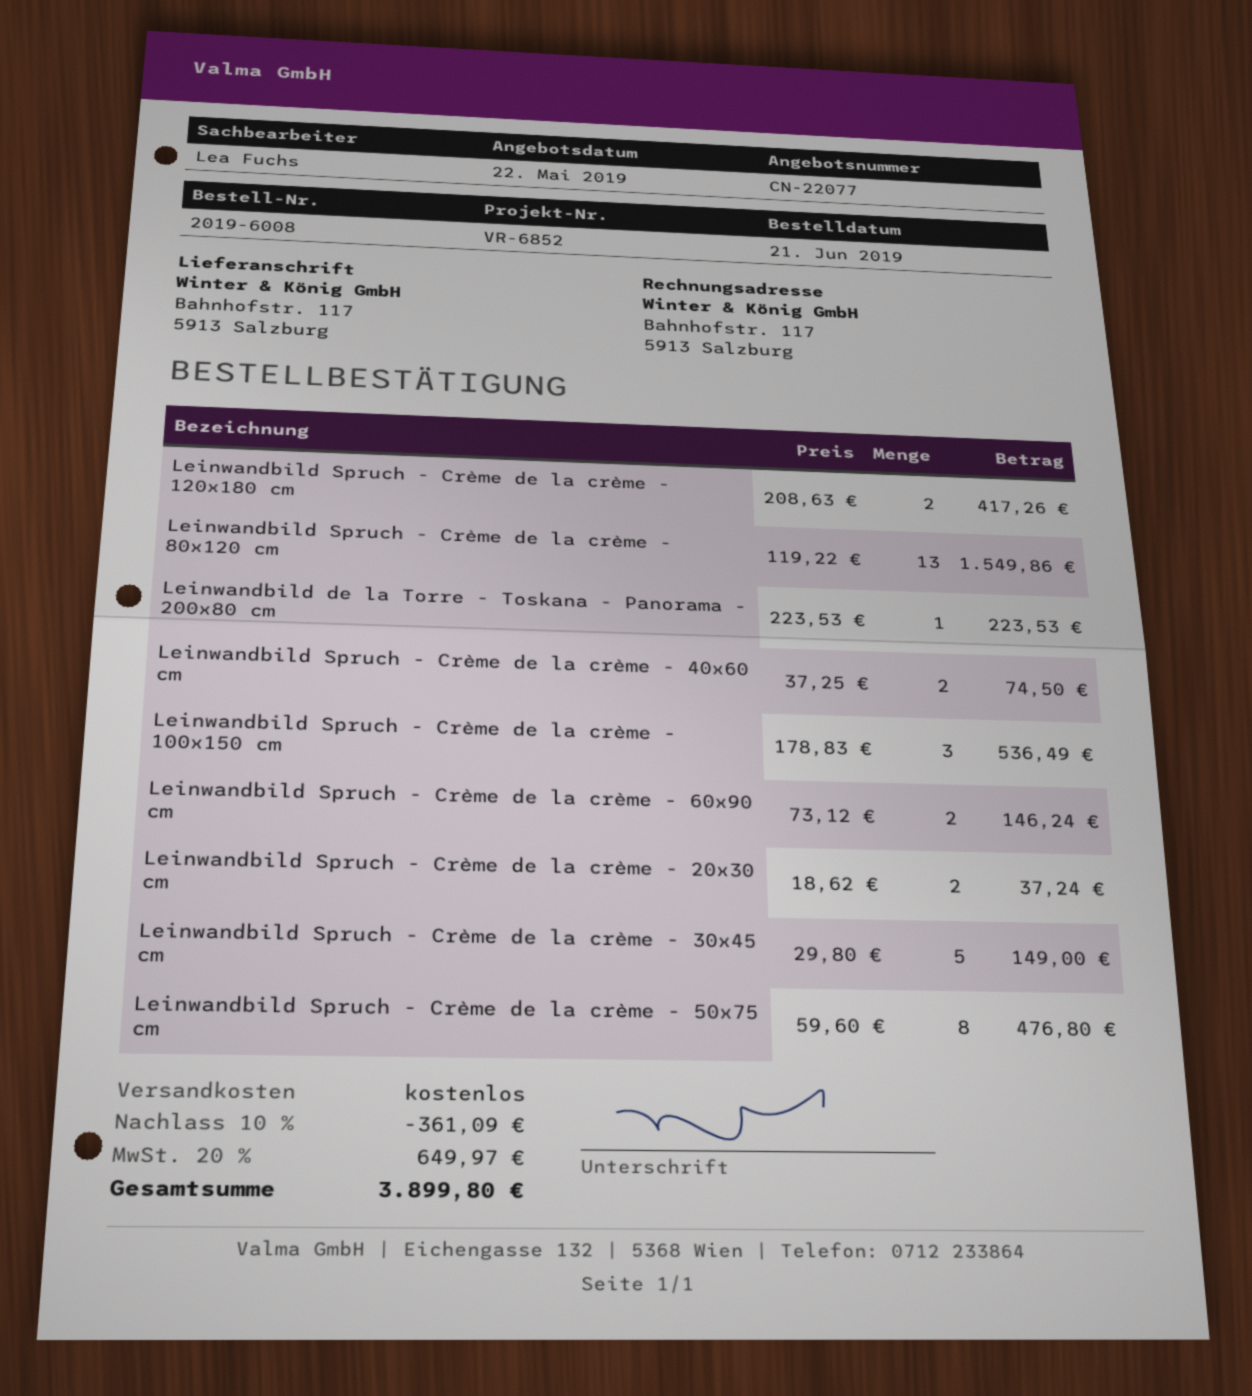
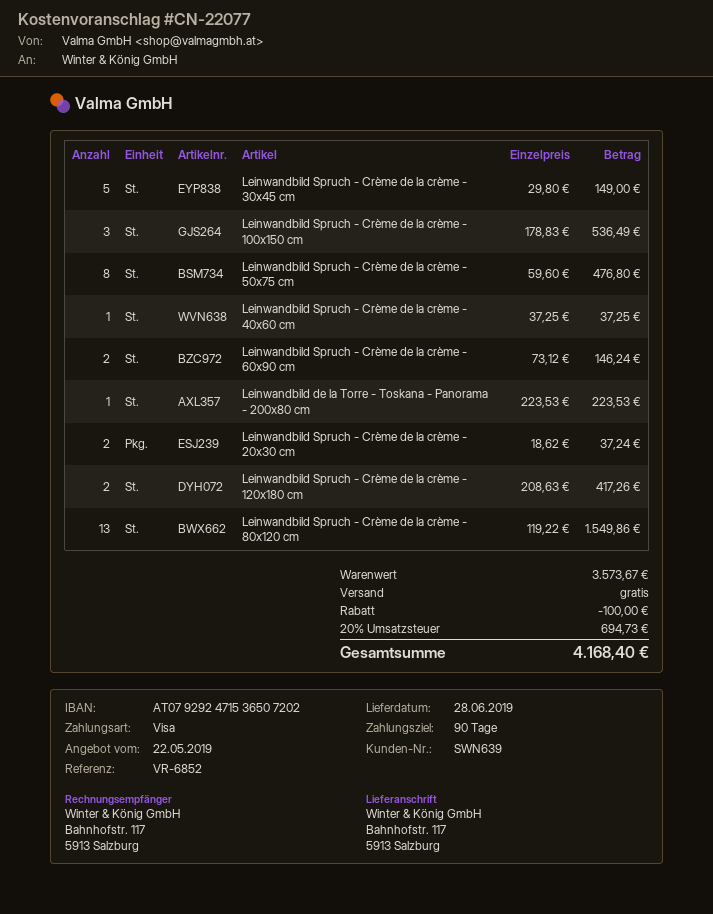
Leinwandbild Spruch - Crème de la crème - 40x60 cm: 2 x 37.25 = 74.50 -> 1 x 37.25 = 37.25
discount: 361.09 -> 100.00
tax: 20% = 649.97 -> 20% = 694.73
total: 3899.80 -> 4168.40

